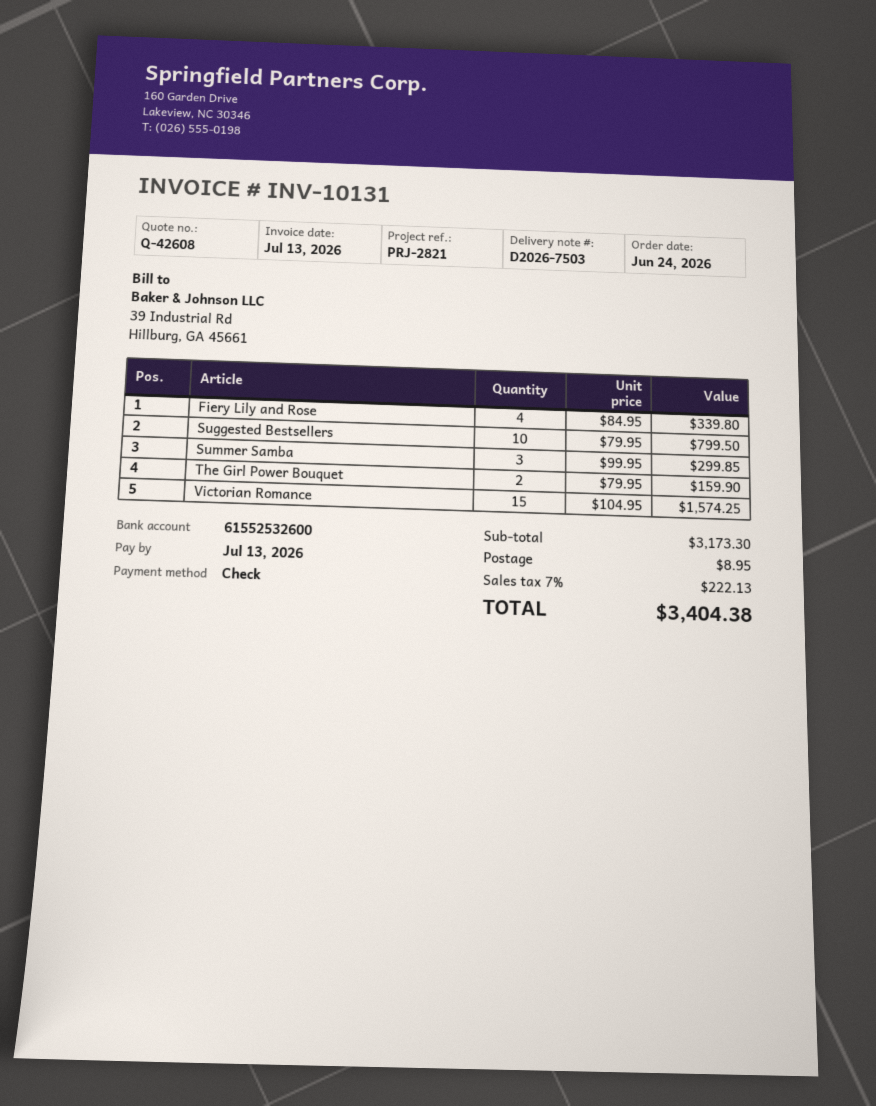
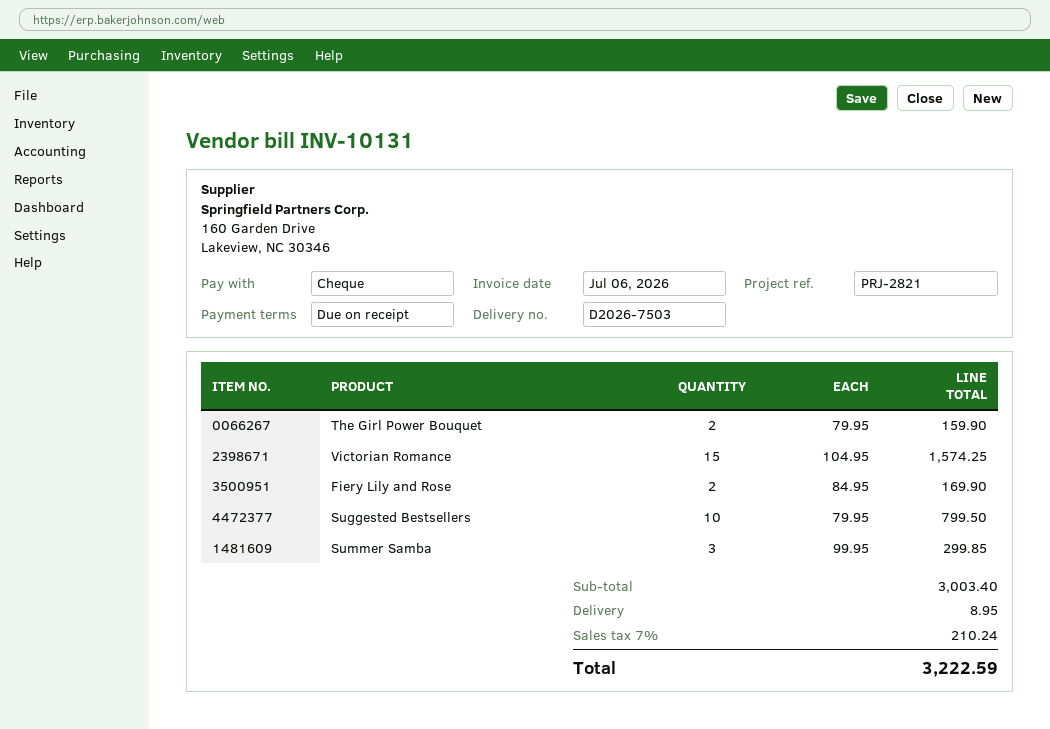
invoice date: 2026-07-13 -> 2026-07-06
Fiery Lily and Rose: 4 x 84.95 = 339.80 -> 2 x 84.95 = 169.90
subtotal: 3173.30 -> 3003.40
tax: 7% = 222.13 -> 7% = 210.24
total: 3404.38 -> 3222.59

